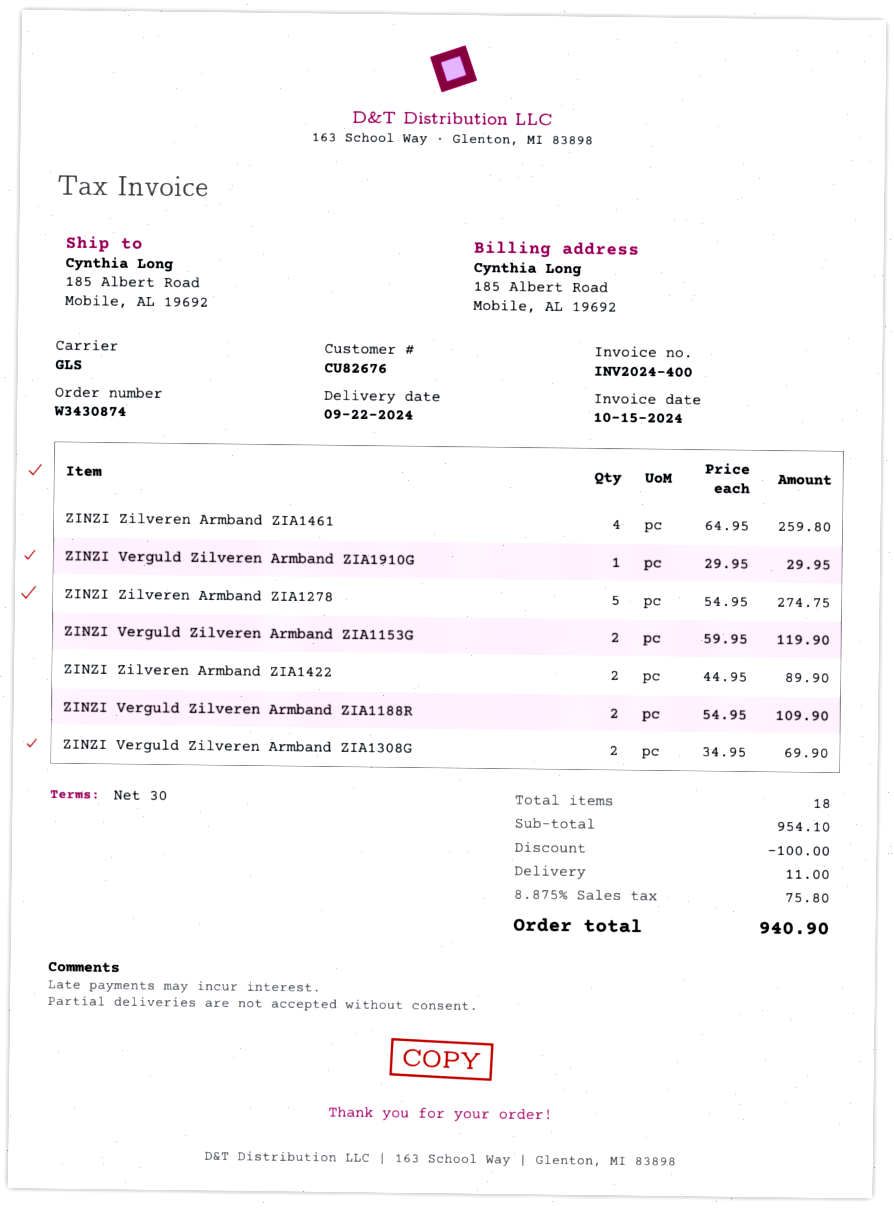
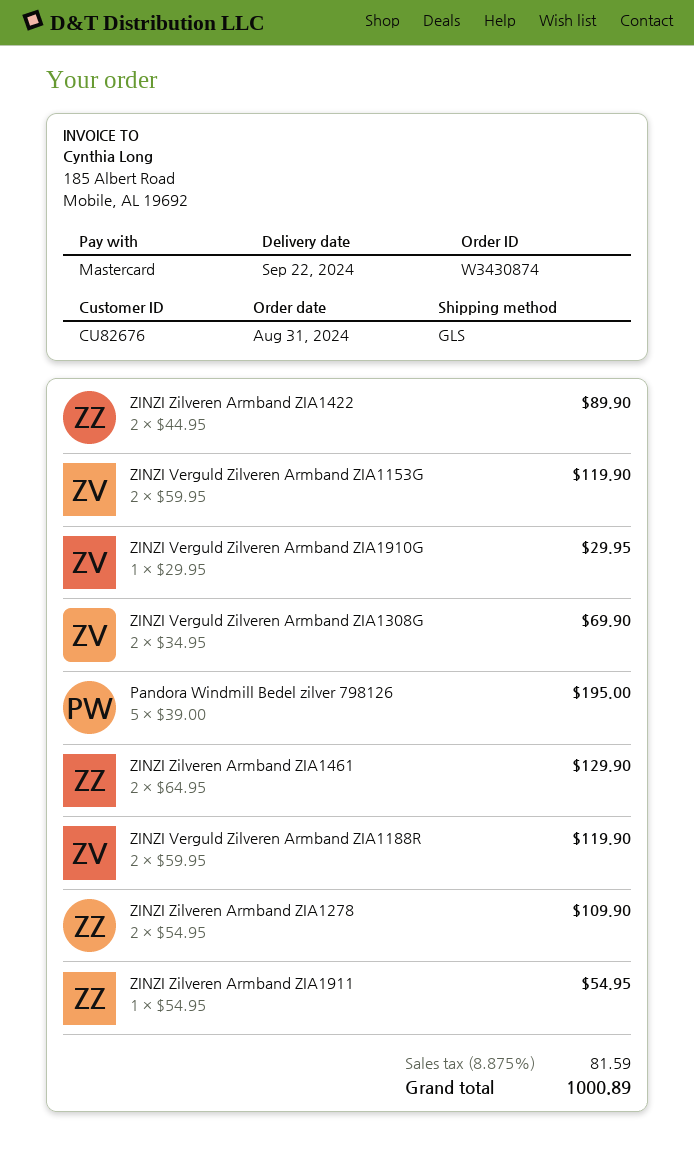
ZINZI Zilveren Armband ZIA1461: 4 x 64.95 = 259.80 -> 2 x 64.95 = 129.90
ZINZI Zilveren Armband ZIA1278: 5 x 54.95 = 274.75 -> 2 x 54.95 = 109.90
ZINZI Verguld Zilveren Armband ZIA1188R: 2 x 54.95 = 109.90 -> 2 x 59.95 = 119.90
Pandora Windmill Bedel zilver 798126: none -> 5 x 39.00 = 195.00
ZINZI Zilveren Armband ZIA1911: none -> 1 x 54.95 = 54.95
discount: 100.00 -> none
shipping: 11.00 -> none
tax: 8.875% = 75.80 -> 8.875% = 81.59
total: 940.90 -> 1000.89

